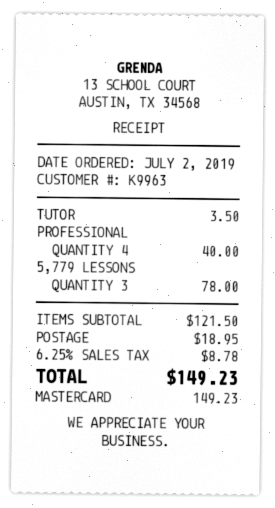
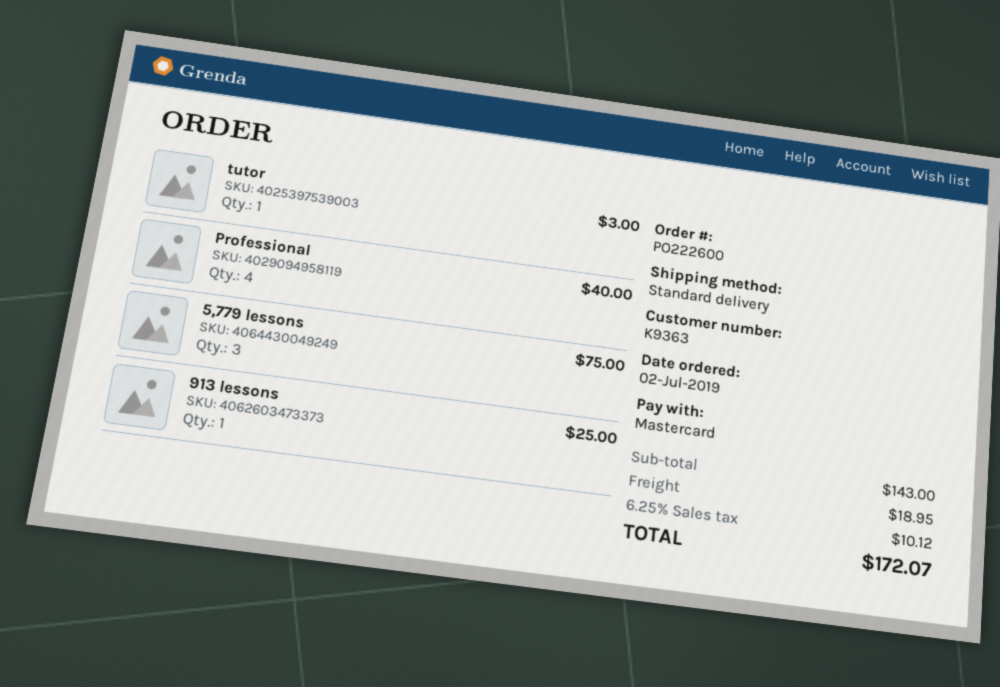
customer number: K9963 -> K9363
TUTOR: 1 for 3.50 -> 1 for 3.00
5,779 LESSONS: 3 for 78.00 -> 3 for 75.00
913 lessons: none -> 1 for 25.00
subtotal: 121.50 -> 143.00
tax: 6.25% = 8.78 -> 6.25% = 10.12
total: 149.23 -> 172.07

